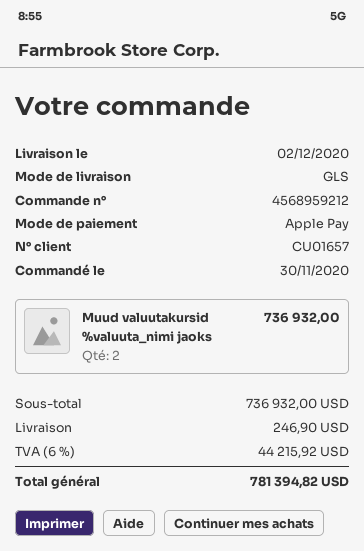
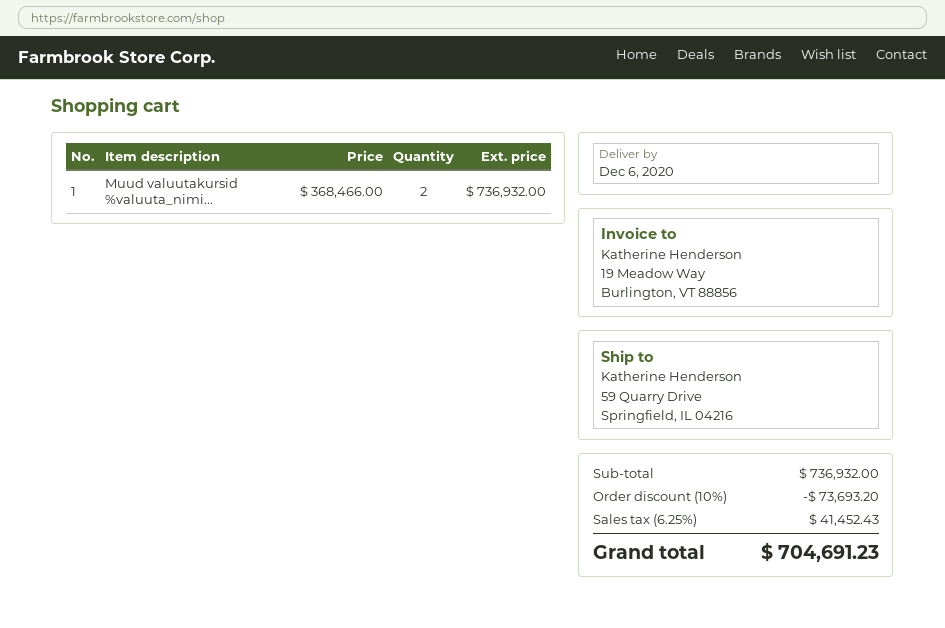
delivery date: 2020-12-02 -> 2020-12-06
discount: none -> 10% = 73693.20
shipping: 246.90 -> none
tax: 6% = 44215.92 -> 6.25% = 41452.43
total: 781394.82 -> 704691.23

